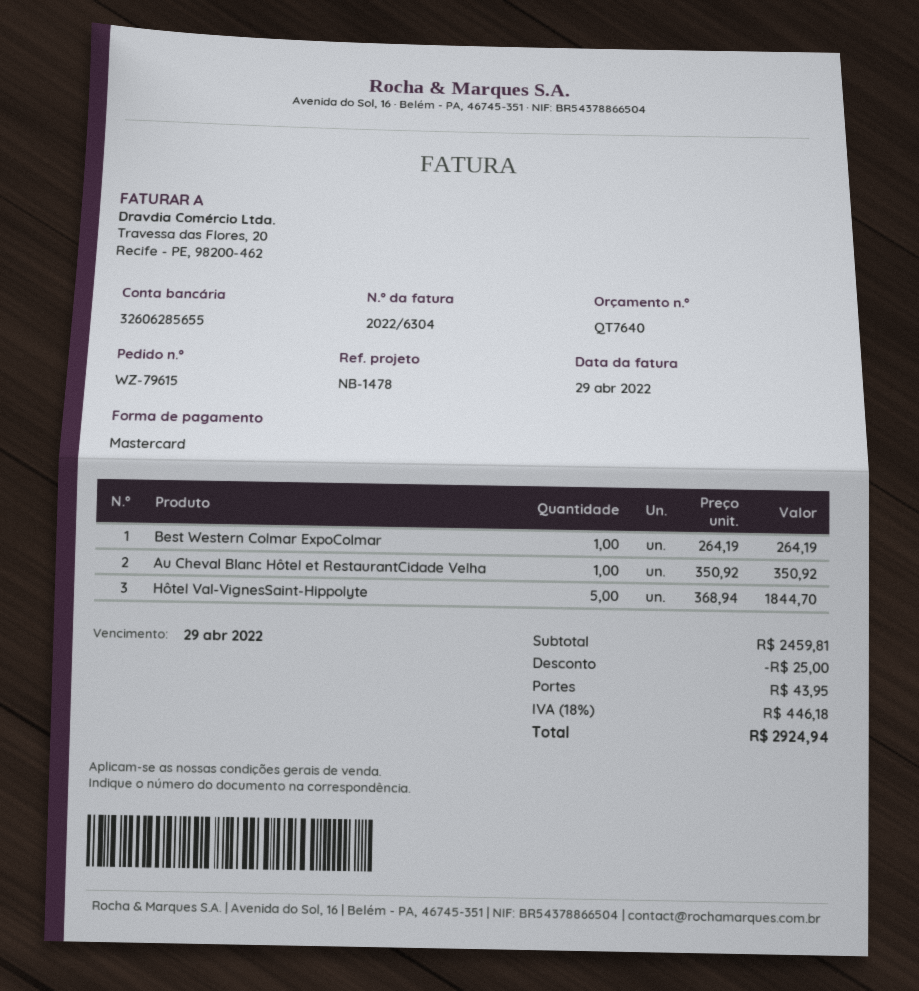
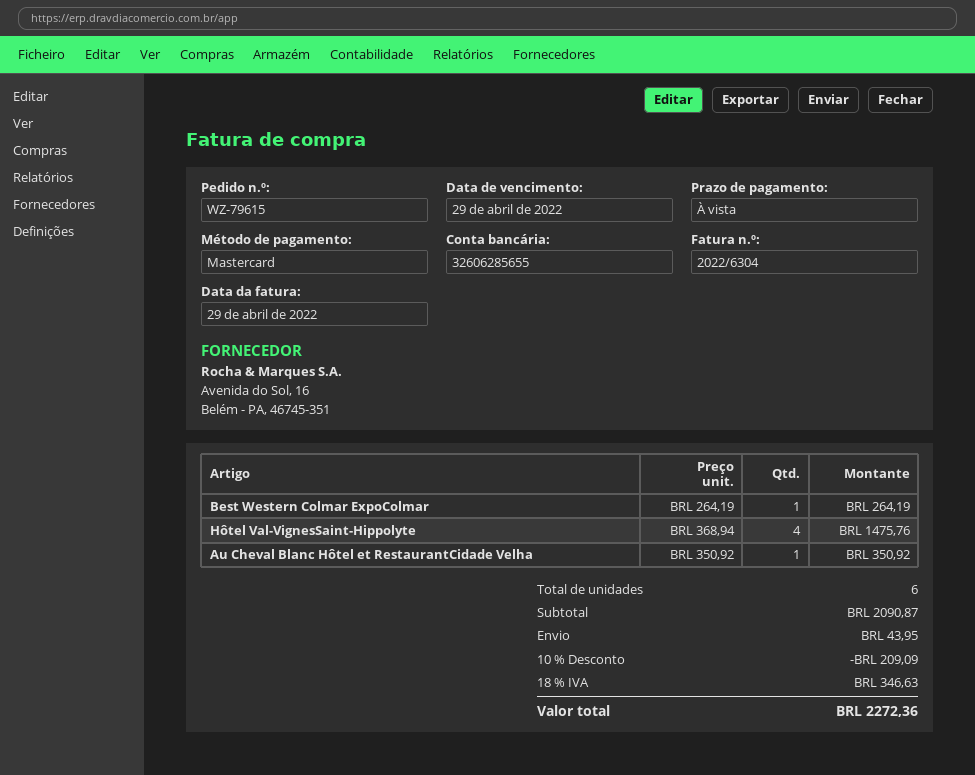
Hôtel Val-VignesSaint-Hippolyte: 5 x 368.94 = 1844.70 -> 4 x 368.94 = 1475.76
subtotal: 2459.81 -> 2090.87
discount: 25.00 -> 209.09
tax: 18% = 446.18 -> 18% = 346.63
total: 2924.94 -> 2272.36

